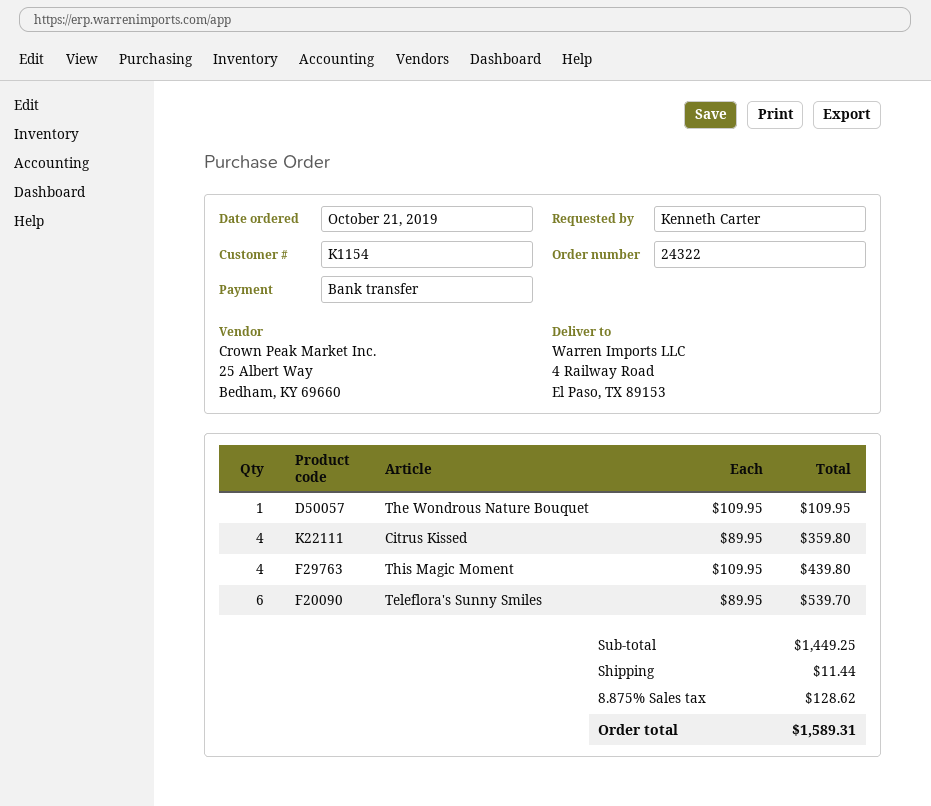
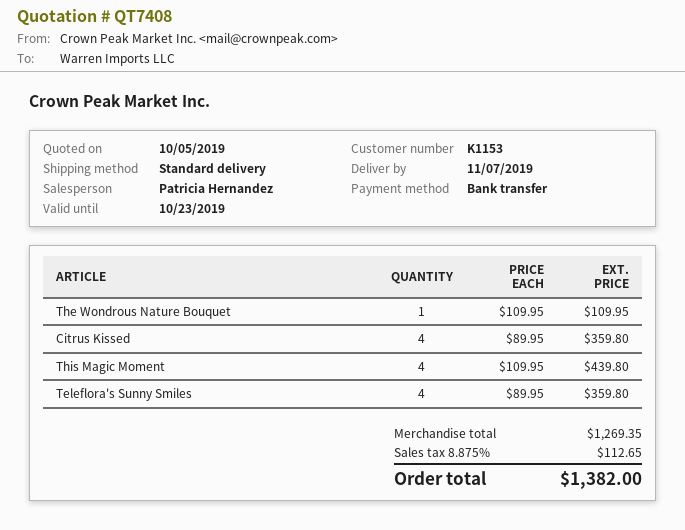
customer number: K1154 -> K1153
Teleflora's Sunny Smiles: 6 x 89.95 = 539.70 -> 4 x 89.95 = 359.80
subtotal: 1449.25 -> 1269.35
shipping: 11.44 -> none
tax: 8.875% = 128.62 -> 8.875% = 112.65
total: 1589.31 -> 1382.00

